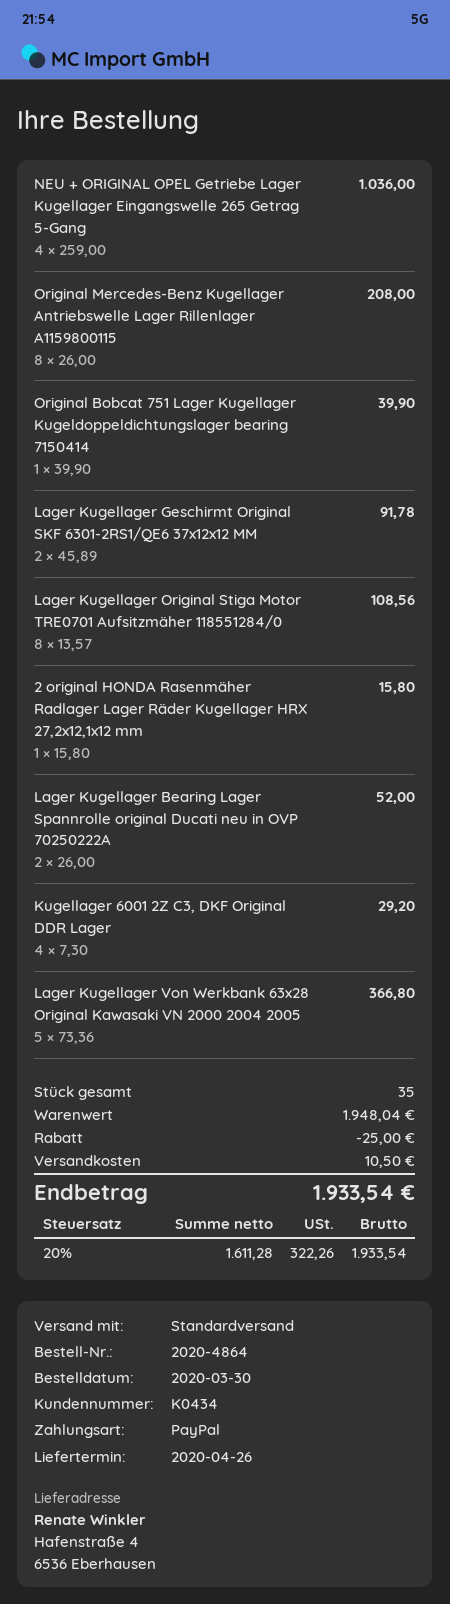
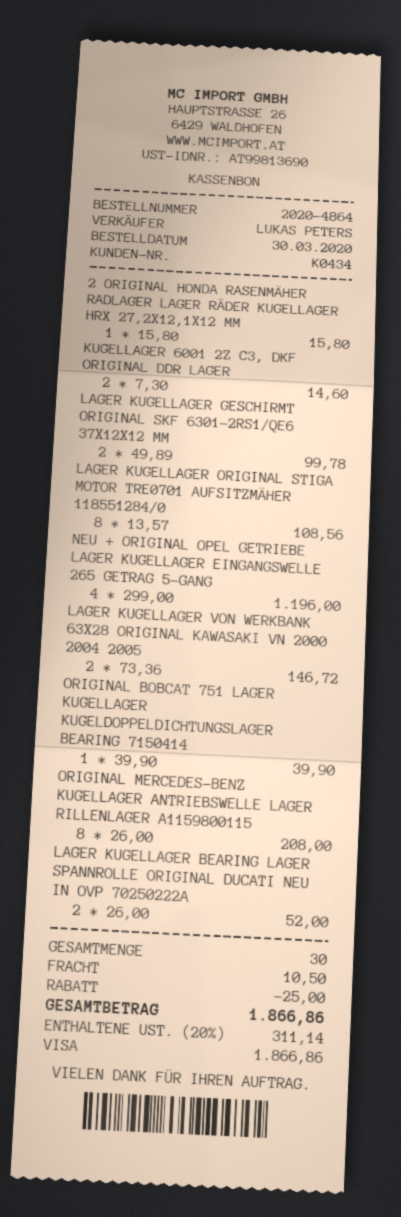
payment method: PayPal -> Visa
NEU + ORIGINAL OPEL Getriebe Lager Kugellager Eingangswelle 265 Getrag 5-Gang: 4 x 259.00 = 1036.00 -> 4 x 299.00 = 1196.00
Lager Kugellager Geschirmt Original SKF 6301-2RS1/QE6 37x12x12 MM: 2 x 45.89 = 91.78 -> 2 x 49.89 = 99.78
Kugellager 6001 2Z C3, DKF Original DDR Lager: 4 x 7.30 = 29.20 -> 2 x 7.30 = 14.60
Lager Kugellager Von Werkbank 63x28 Original Kawasaki VN 2000 2004 2005: 5 x 73.36 = 366.80 -> 2 x 73.36 = 146.72
total quantity: 35 -> 30
tax: 20% = 322.26 -> 20% = 311.14
total: 1933.54 -> 1866.86

